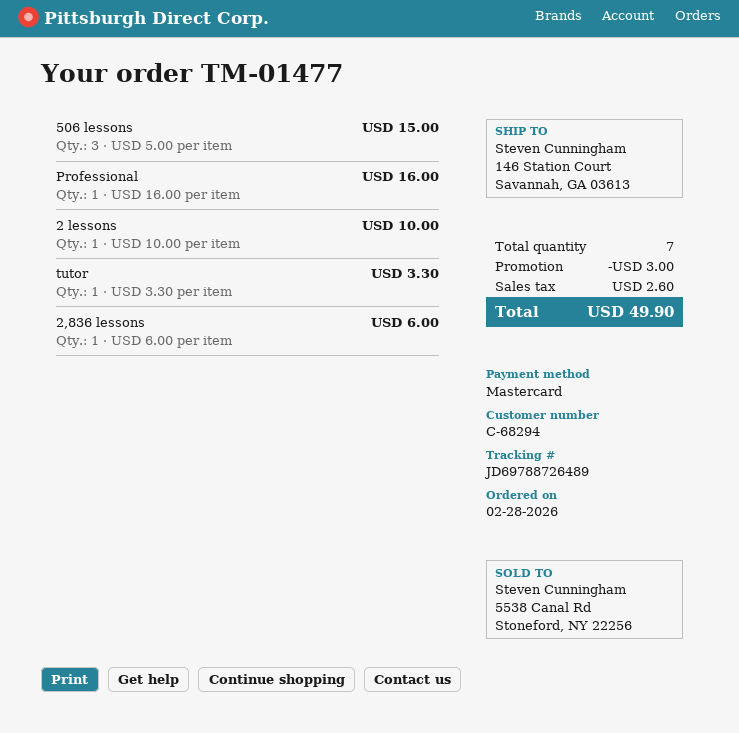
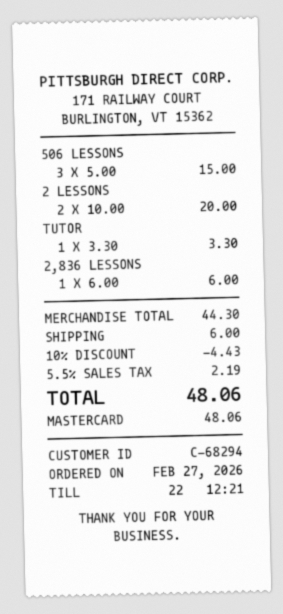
order date: 2026-02-28 -> 2026-02-27
Professional: 1 x 16.00 = 16.00 -> none
2 lessons: 1 x 10.00 = 10.00 -> 2 x 10.00 = 20.00
discount: 3.00 -> 4.43
shipping: none -> 6.00
tax: 2.60 -> 2.19
total: 49.90 -> 48.06

